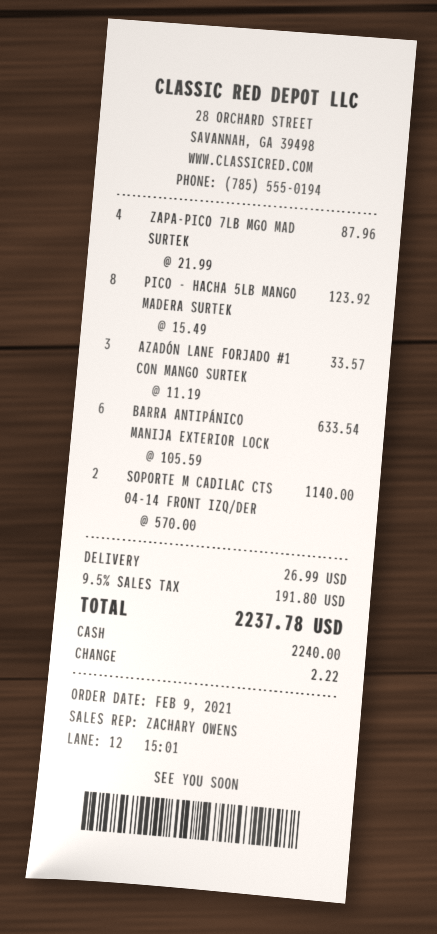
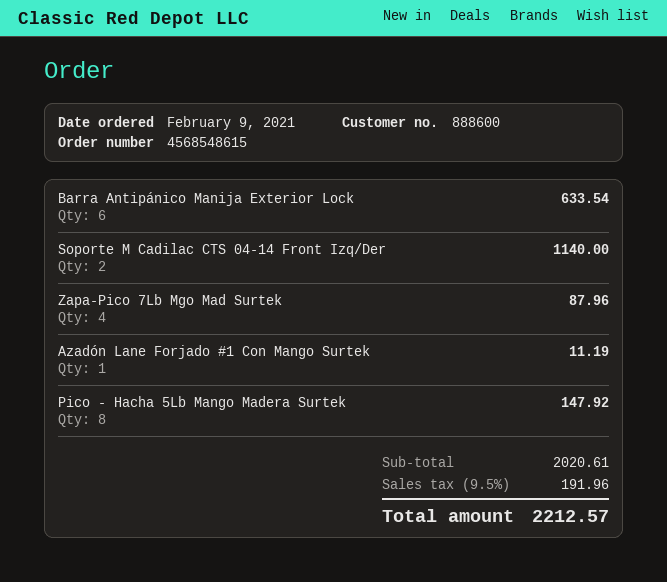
PICO - HACHA 5LB MANGO MADERA SURTEK: 8 for 123.92 -> 8 for 147.92
AZADÓN LANE FORJADO #1 CON MANGO SURTEK: 3 for 33.57 -> 1 for 11.19
shipping: 26.99 -> none
tax: 9.5% = 191.80 -> 9.5% = 191.96
total: 2237.78 -> 2212.57

